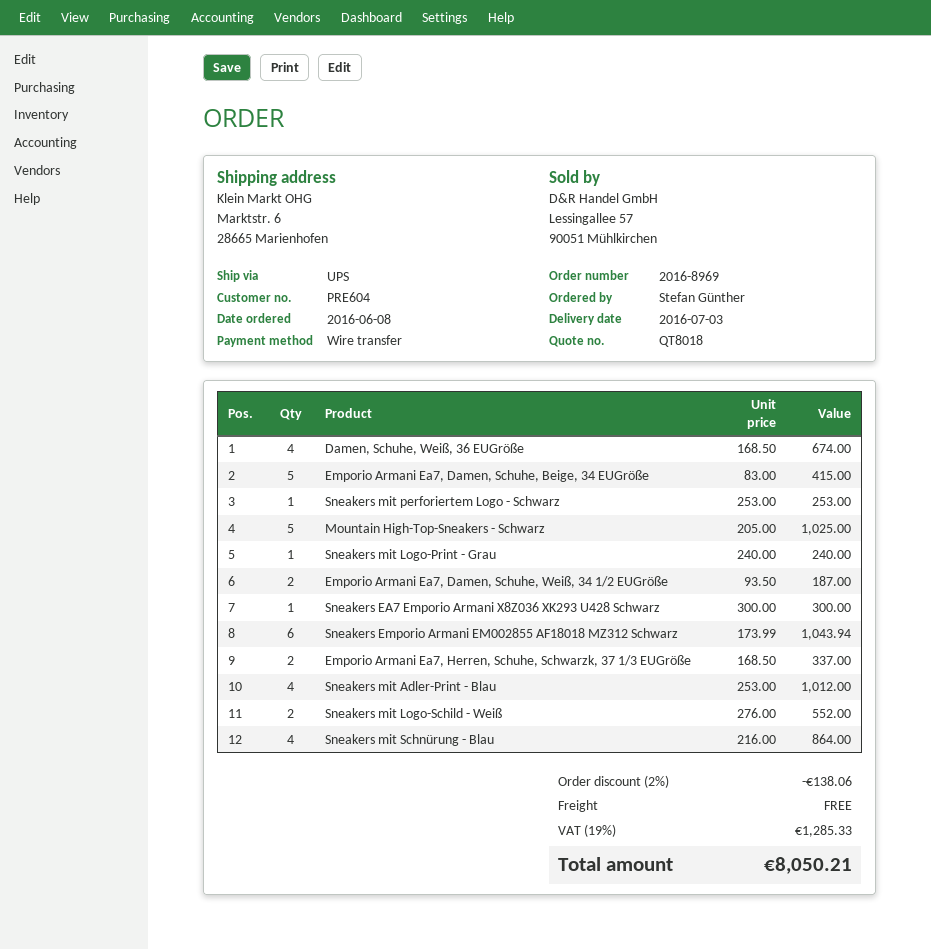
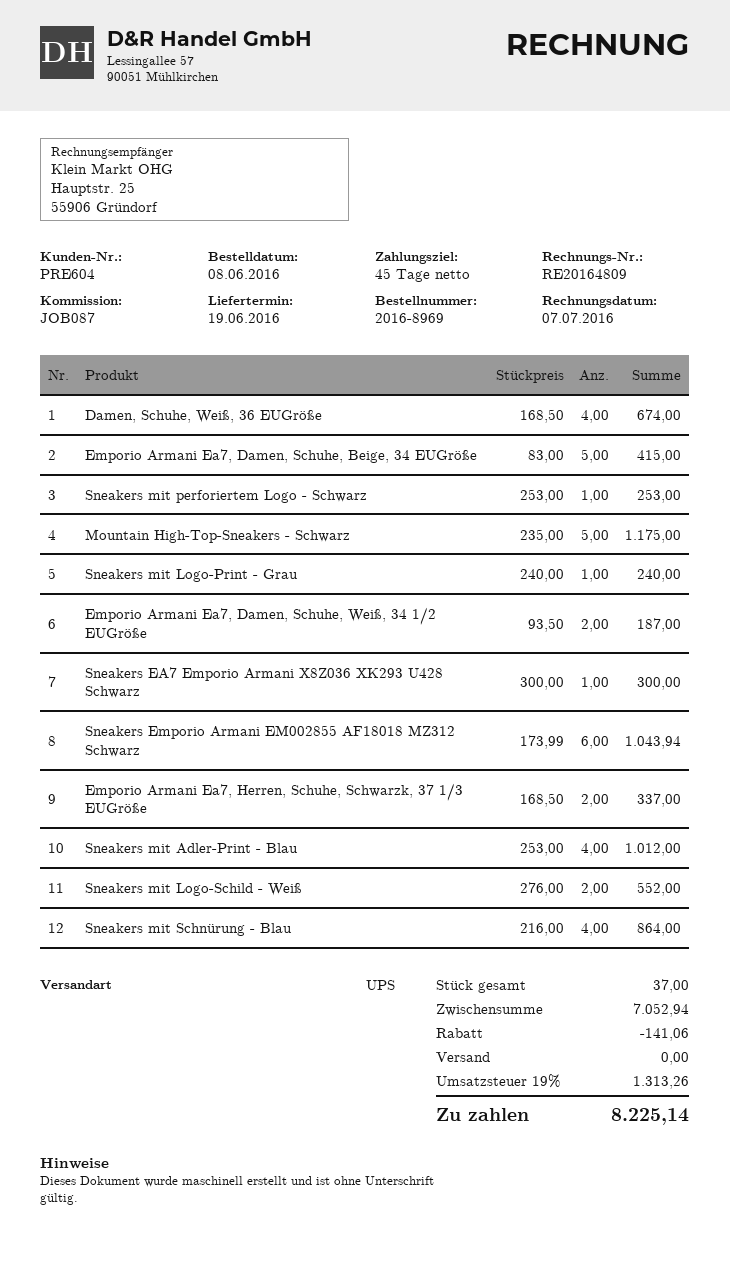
delivery date: 2016-07-03 -> 2016-06-19
Mountain High-Top-Sneakers - Schwarz: 5 x 205.00 = 1025.00 -> 5 x 235.00 = 1175.00
discount: 138.06 -> 141.06
tax: 19% = 1285.33 -> 19% = 1313.26
total: 8050.21 -> 8225.14

